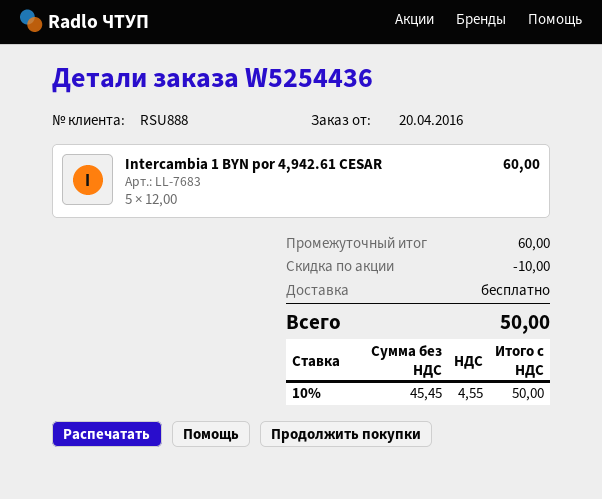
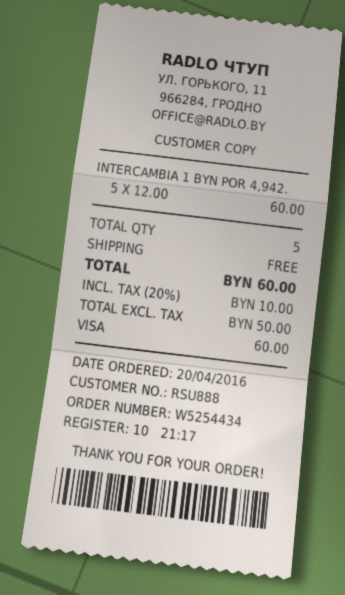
order number: W5254436 -> W5254434
discount: 10.00 -> none
net: 45.45 -> 50.00
tax: 10% = 4.55 -> 20% = 10.00
total: 50.00 -> 60.00

